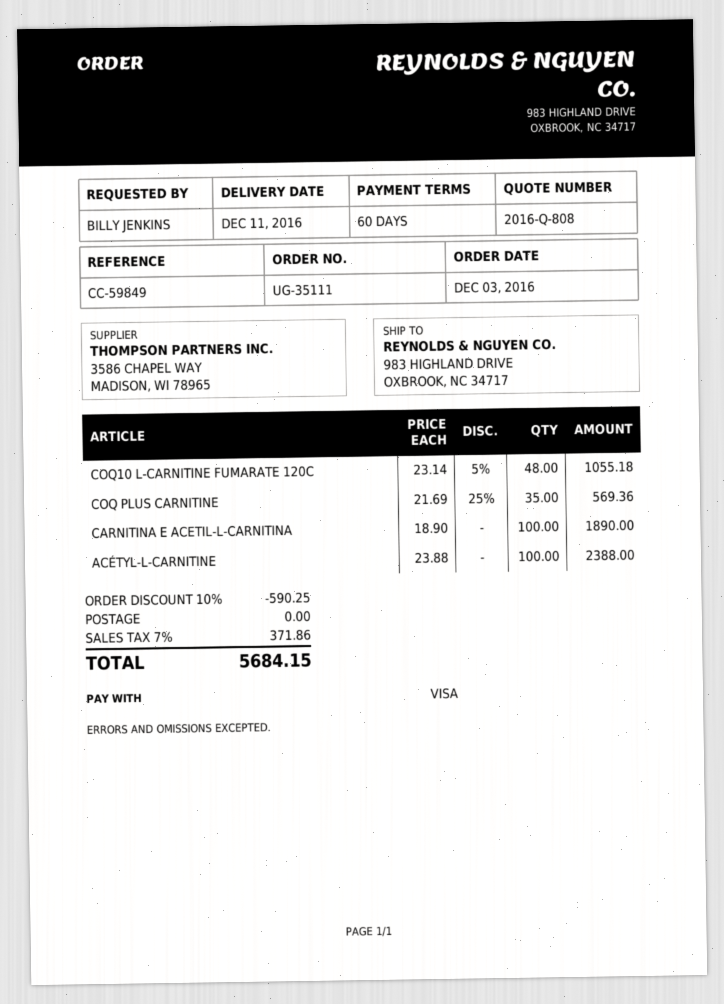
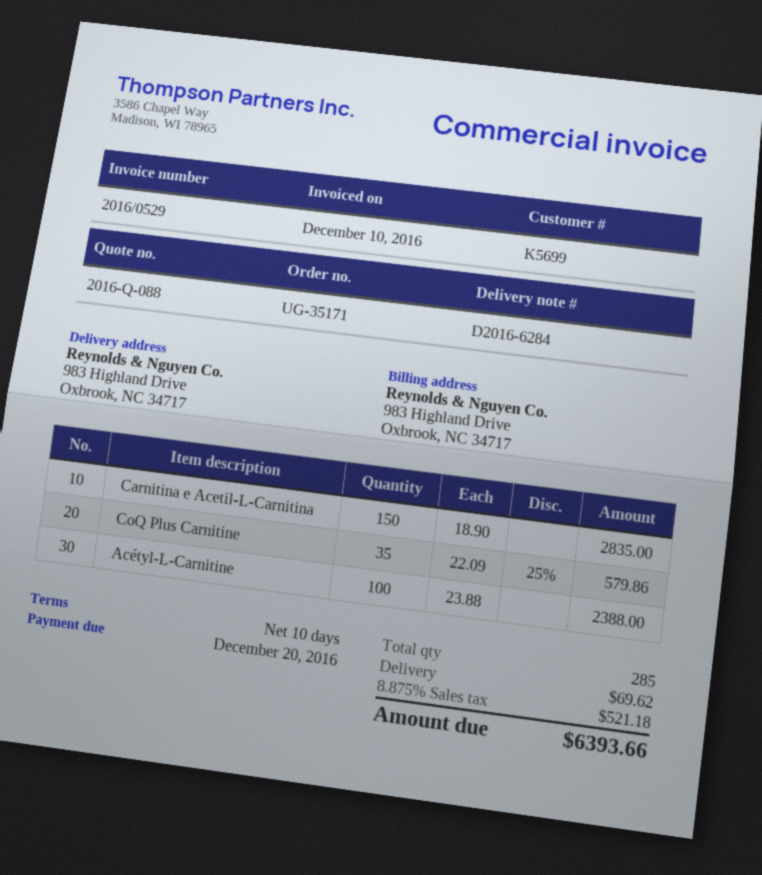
quote number: 2016-Q-808 -> 2016-Q-088
order number: UG-35111 -> UG-35171
payment terms: 60 days -> 10 days
COQ10 L-CARNITINE FUMARATE 120C: 48 x 23.14 - 5% = 1055.18 -> none
COQ PLUS CARNITINE: 35 x 21.69 - 25% = 569.36 -> 35 x 22.09 - 25% = 579.86
CARNITINA E ACETIL-L-CARNITINA: 100 x 18.90 = 1890.00 -> 150 x 18.90 = 2835.00
discount: 10% = 590.25 -> none
shipping: 0.00 -> 69.62
tax: 7% = 371.86 -> 8.875% = 521.18
total: 5684.15 -> 6393.66

